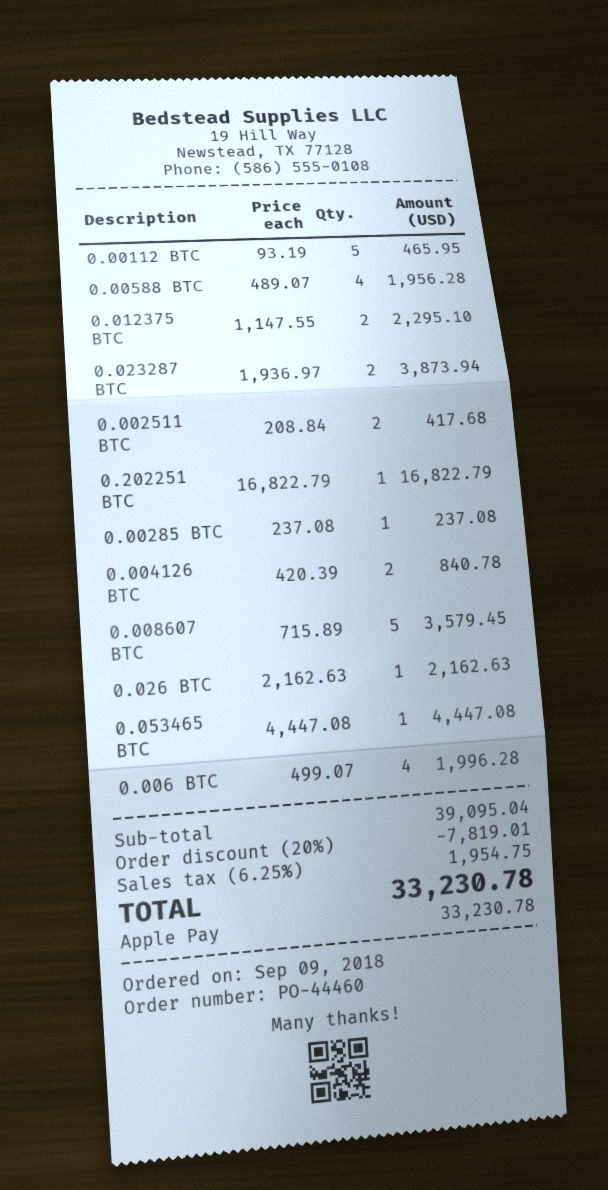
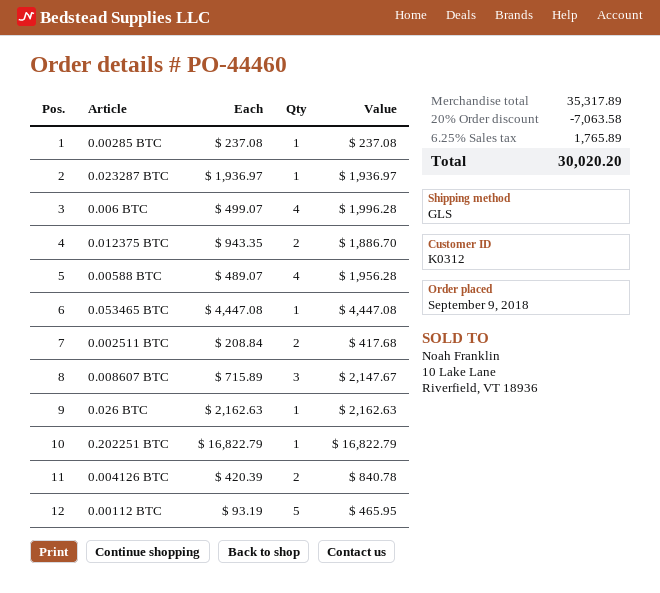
0.012375 BTC: 2 x 1147.55 = 2295.10 -> 2 x 943.35 = 1886.70
0.023287 BTC: 2 x 1936.97 = 3873.94 -> 1 x 1936.97 = 1936.97
0.008607 BTC: 5 x 715.89 = 3579.45 -> 3 x 715.89 = 2147.67
subtotal: 39095.04 -> 35317.89
discount: 20% = 7819.01 -> 20% = 7063.58
tax: 6.25% = 1954.75 -> 6.25% = 1765.89
total: 33230.78 -> 30020.20

